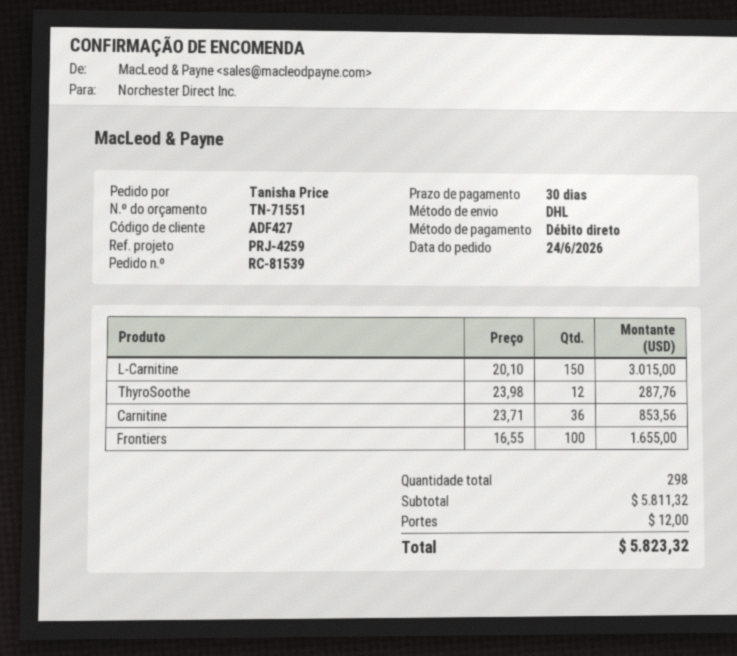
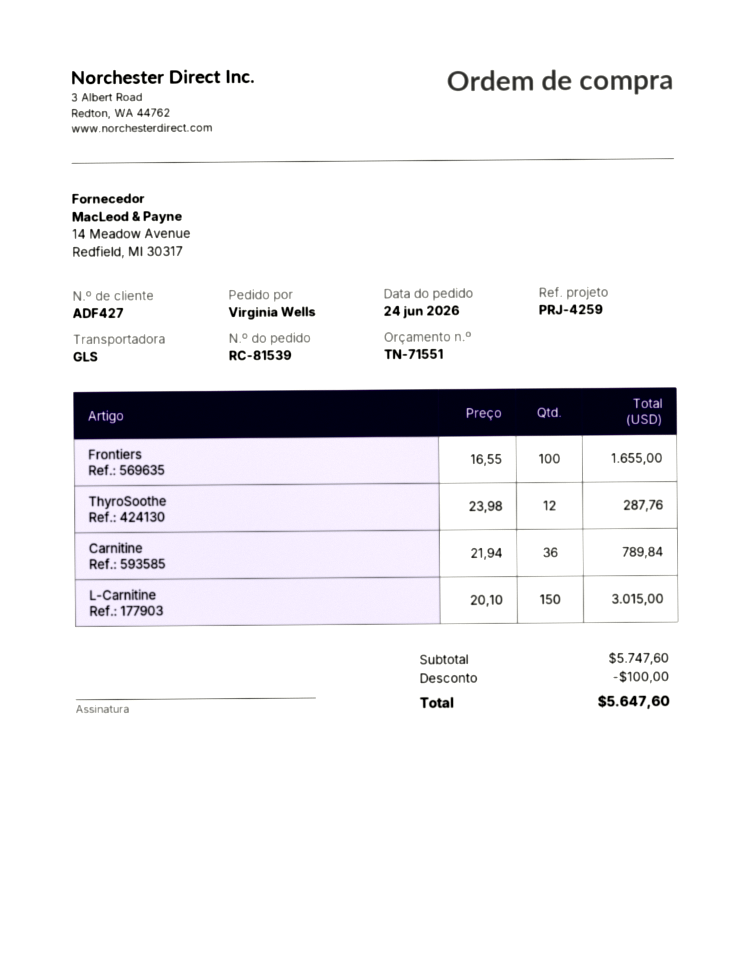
ordered by: Tanisha Price -> Virginia Wells
shipping method: DHL -> GLS
Carnitine: 36 x 23.71 = 853.56 -> 36 x 21.94 = 789.84
subtotal: 5811.32 -> 5747.60
discount: none -> 100.00
shipping: 12.00 -> none
total: 5823.32 -> 5647.60

